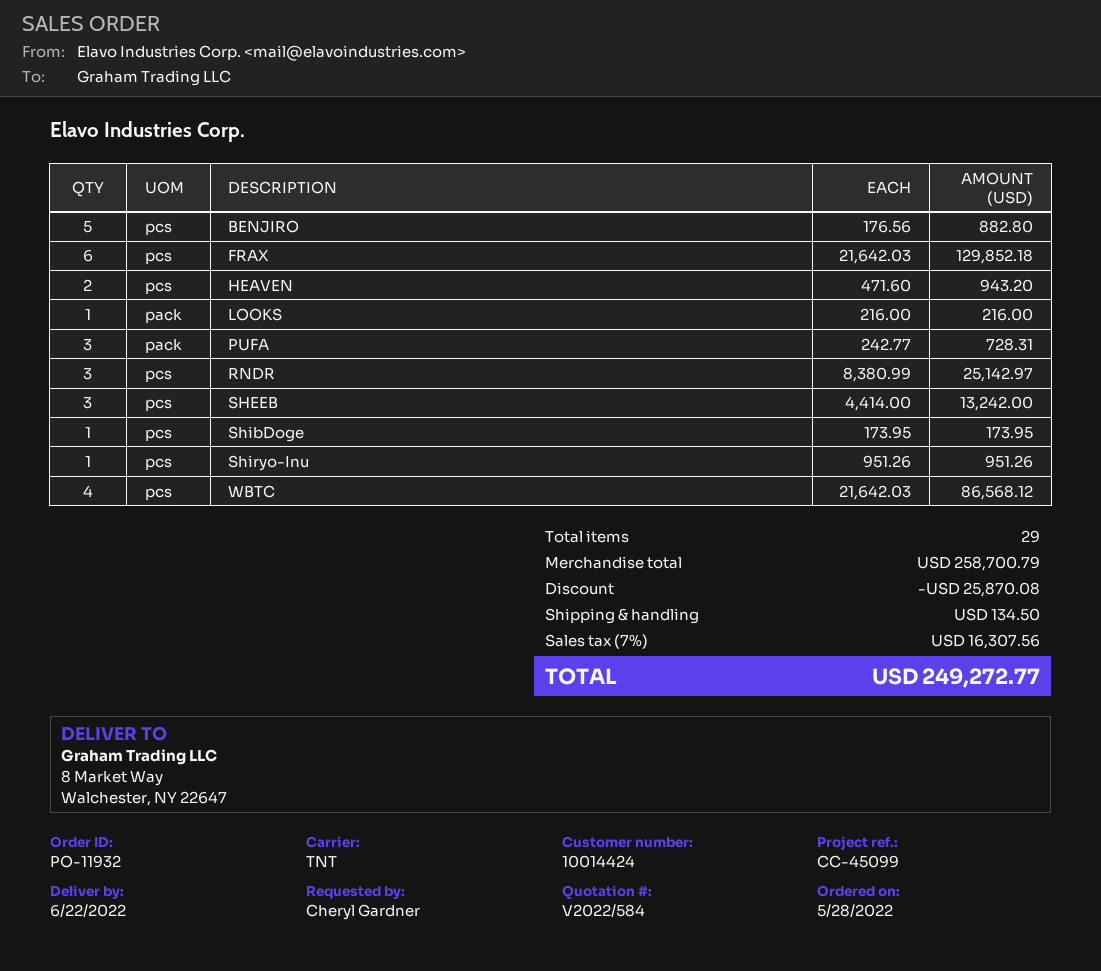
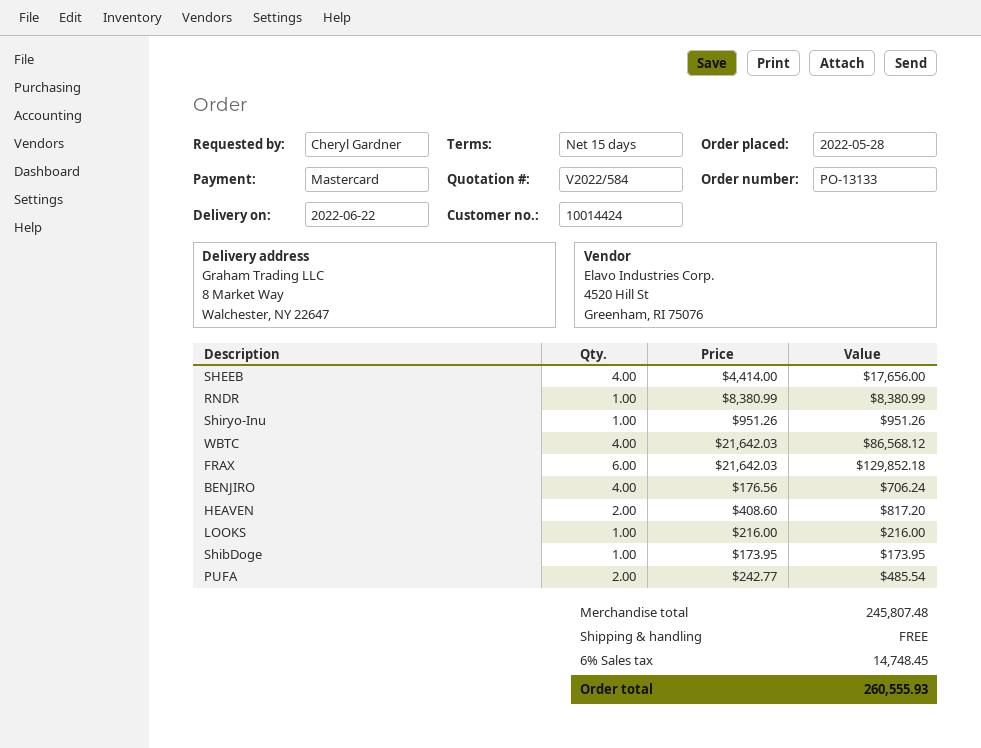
order number: PO-11932 -> PO-13133
BENJIRO: 5 x 176.56 = 882.80 -> 4 x 176.56 = 706.24
HEAVEN: 2 x 471.60 = 943.20 -> 2 x 408.60 = 817.20
PUFA: 3 x 242.77 = 728.31 -> 2 x 242.77 = 485.54
RNDR: 3 x 8380.99 = 25142.97 -> 1 x 8380.99 = 8380.99
SHEEB: 3 x 4414.00 = 13242.00 -> 4 x 4414.00 = 17656.00
subtotal: 258700.79 -> 245807.48
discount: 25870.08 -> none
shipping: 134.50 -> 0.00
tax: 7% = 16307.56 -> 6% = 14748.45
total: 249272.77 -> 260555.93

